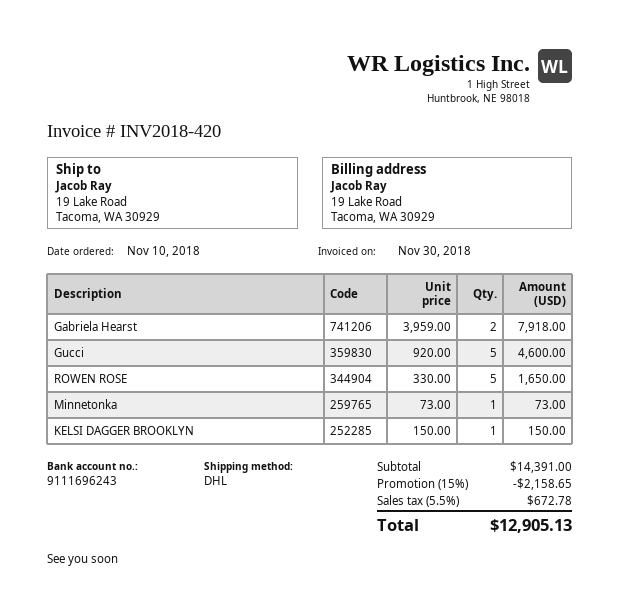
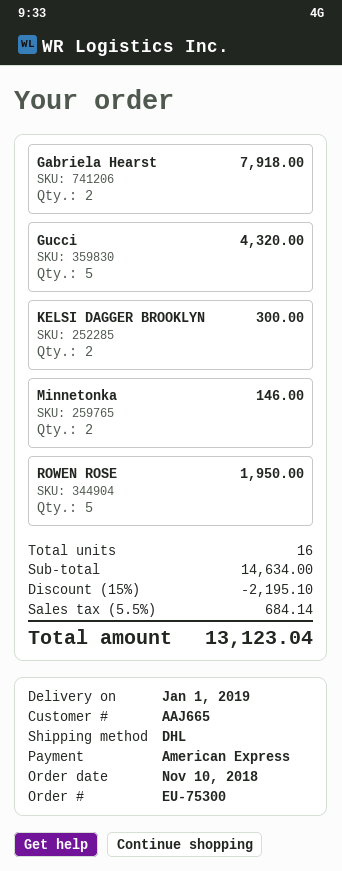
Gucci: 5 for 4600.00 -> 5 for 4320.00
ROWEN ROSE: 5 for 1650.00 -> 5 for 1950.00
Minnetonka: 1 for 73.00 -> 2 for 146.00
KELSI DAGGER BROOKLYN: 1 for 150.00 -> 2 for 300.00
subtotal: 14391.00 -> 14634.00
discount: 15% = 2158.65 -> 15% = 2195.10
tax: 5.5% = 672.78 -> 5.5% = 684.14
total: 12905.13 -> 13123.04

